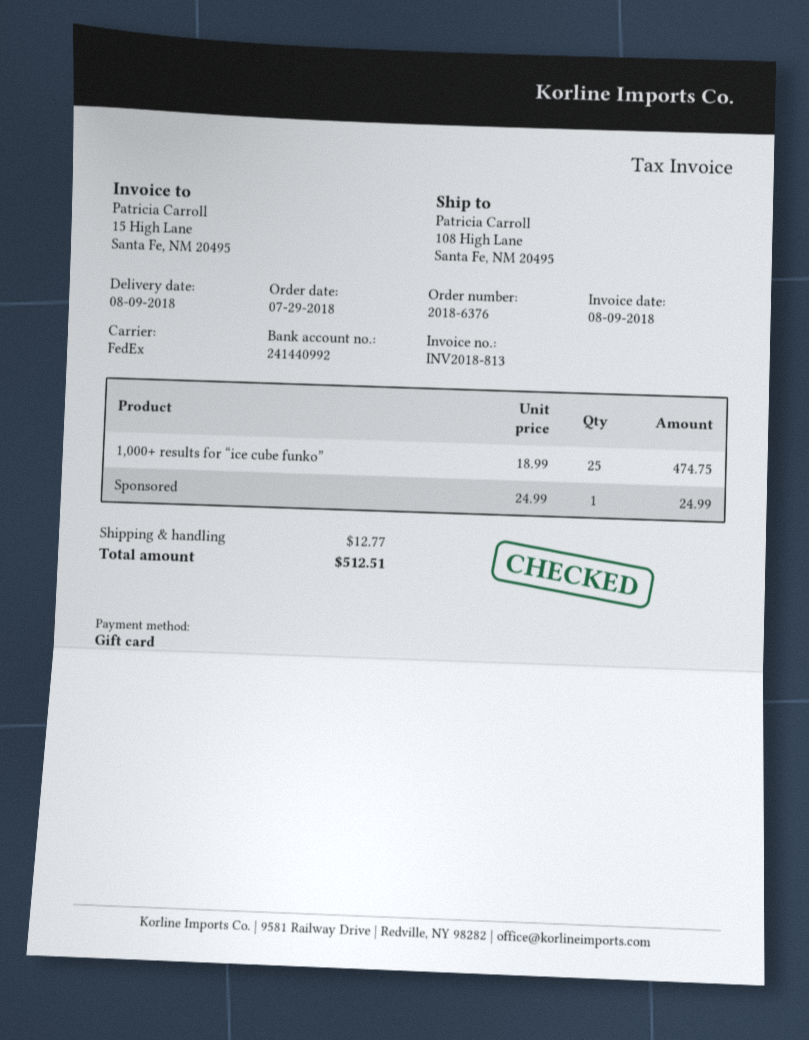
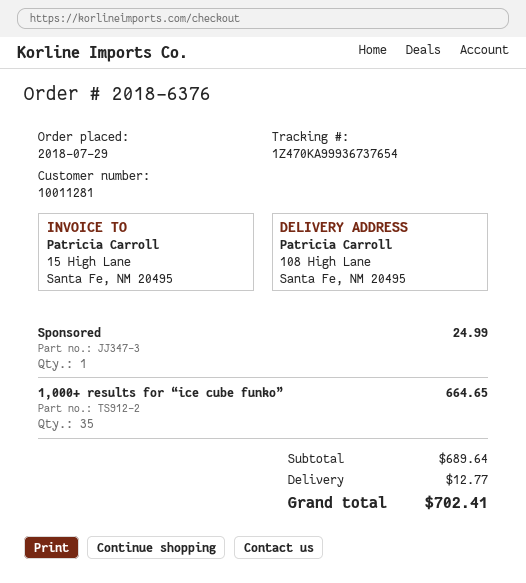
1,000+ results for “ice cube funko”: 25 for 474.75 -> 35 for 664.65
total: 512.51 -> 702.41

